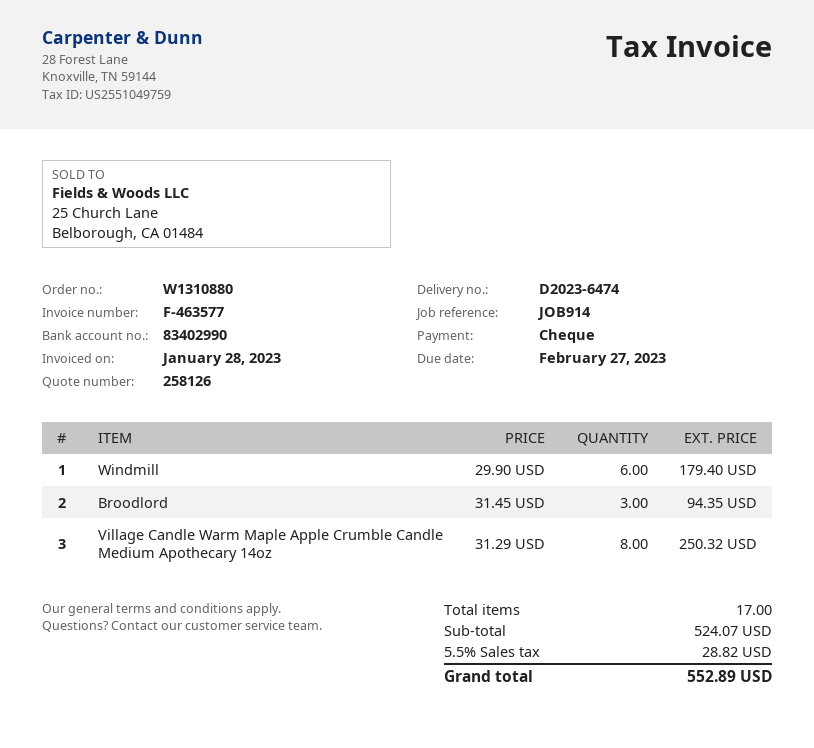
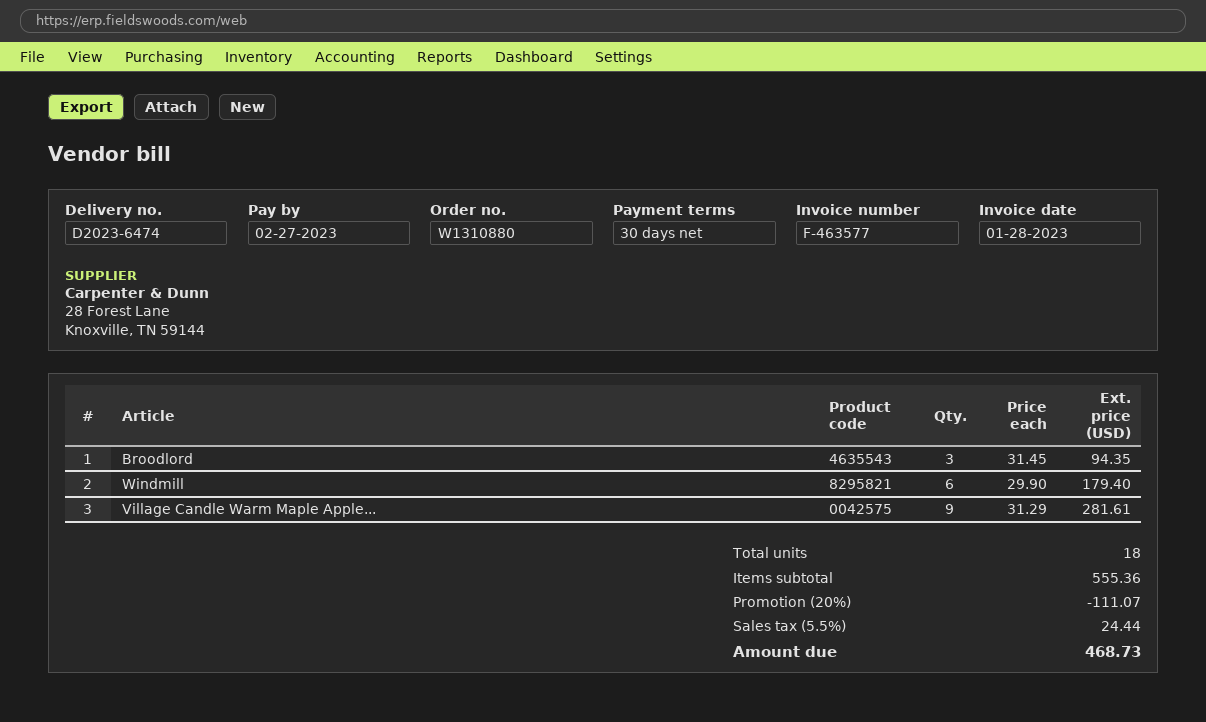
Village Candle Warm Maple Apple Crumble Candle Medium Apothecary 14oz: 8 x 31.29 = 250.32 -> 9 x 31.29 = 281.61
total quantity: 17 -> 18
subtotal: 524.07 -> 555.36
discount: none -> 20% = 111.07
tax: 5.5% = 28.82 -> 5.5% = 24.44
total: 552.89 -> 468.73

